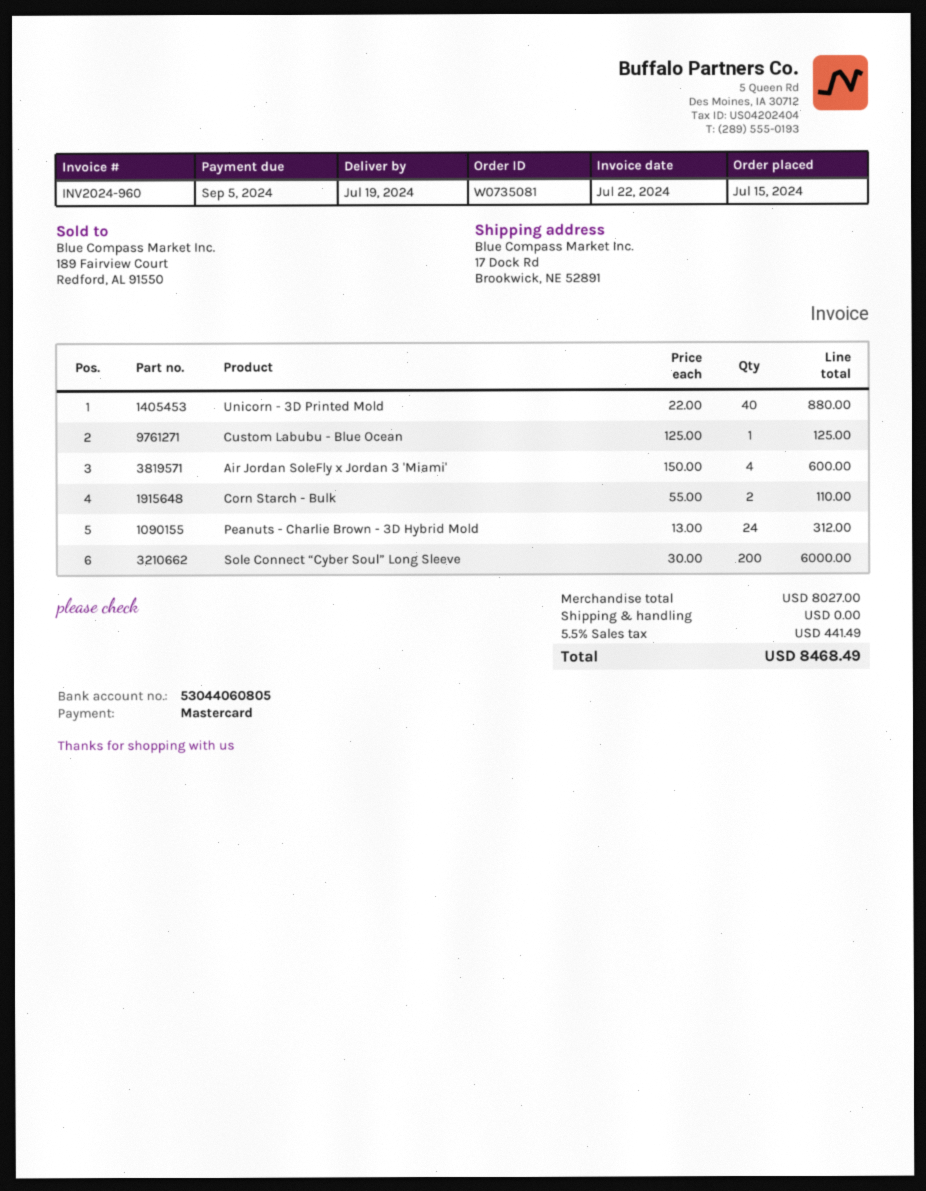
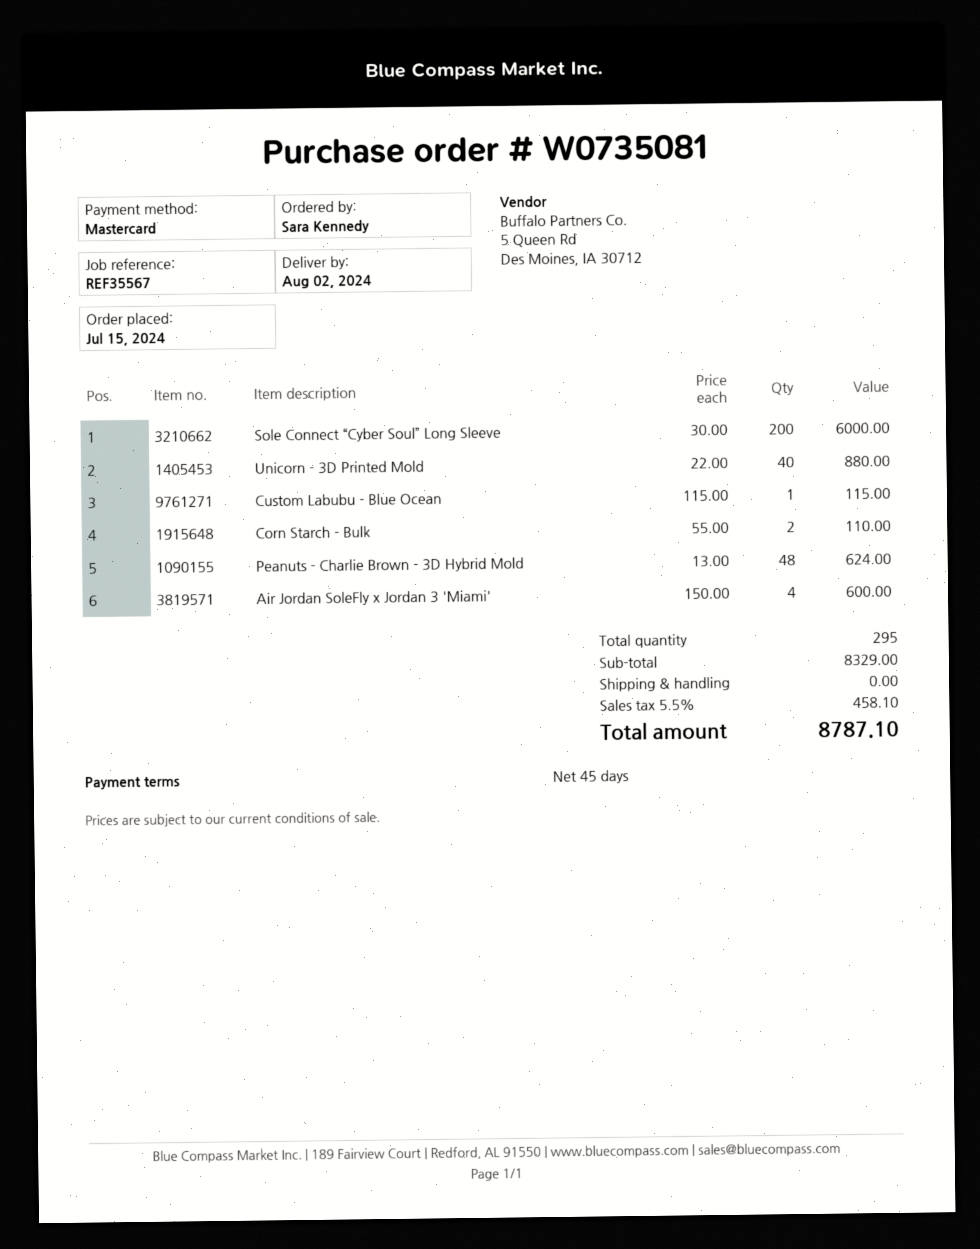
delivery date: 2024-07-19 -> 2024-08-02
Custom Labubu - Blue Ocean: 1 x 125.00 = 125.00 -> 1 x 115.00 = 115.00
Peanuts - Charlie Brown - 3D Hybrid Mold: 24 x 13.00 = 312.00 -> 48 x 13.00 = 624.00
subtotal: 8027.00 -> 8329.00
tax: 5.5% = 441.49 -> 5.5% = 458.10
total: 8468.49 -> 8787.10

